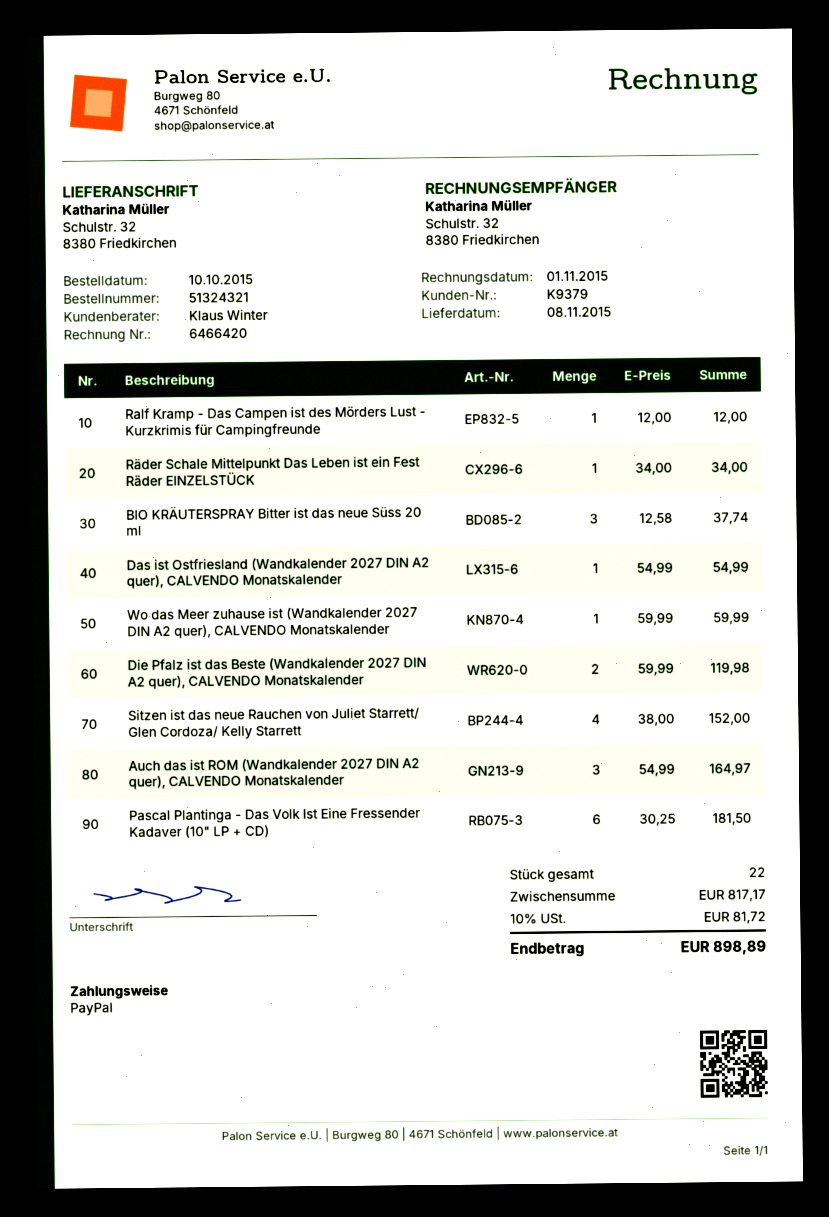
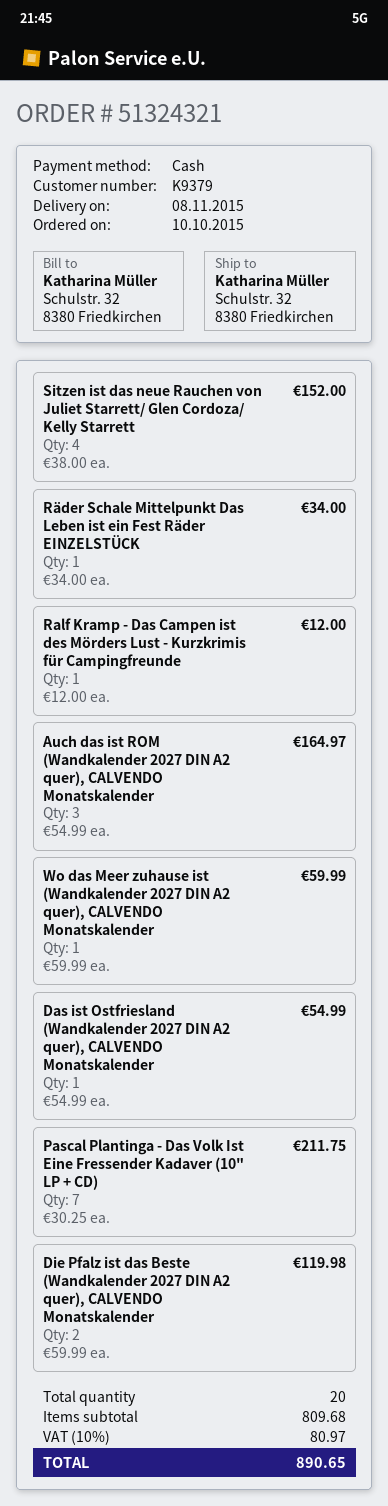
payment method: PayPal -> cash
BIO KRÄUTERSPRAY Bitter ist das neue Süss 20 ml: 3 x 12.58 = 37.74 -> none
Pascal Plantinga - Das Volk Ist Eine Fressender Kadaver (10" LP + CD): 6 x 30.25 = 181.50 -> 7 x 30.25 = 211.75
total quantity: 22 -> 20
subtotal: 817.17 -> 809.68
tax: 10% = 81.72 -> 10% = 80.97
total: 898.89 -> 890.65

